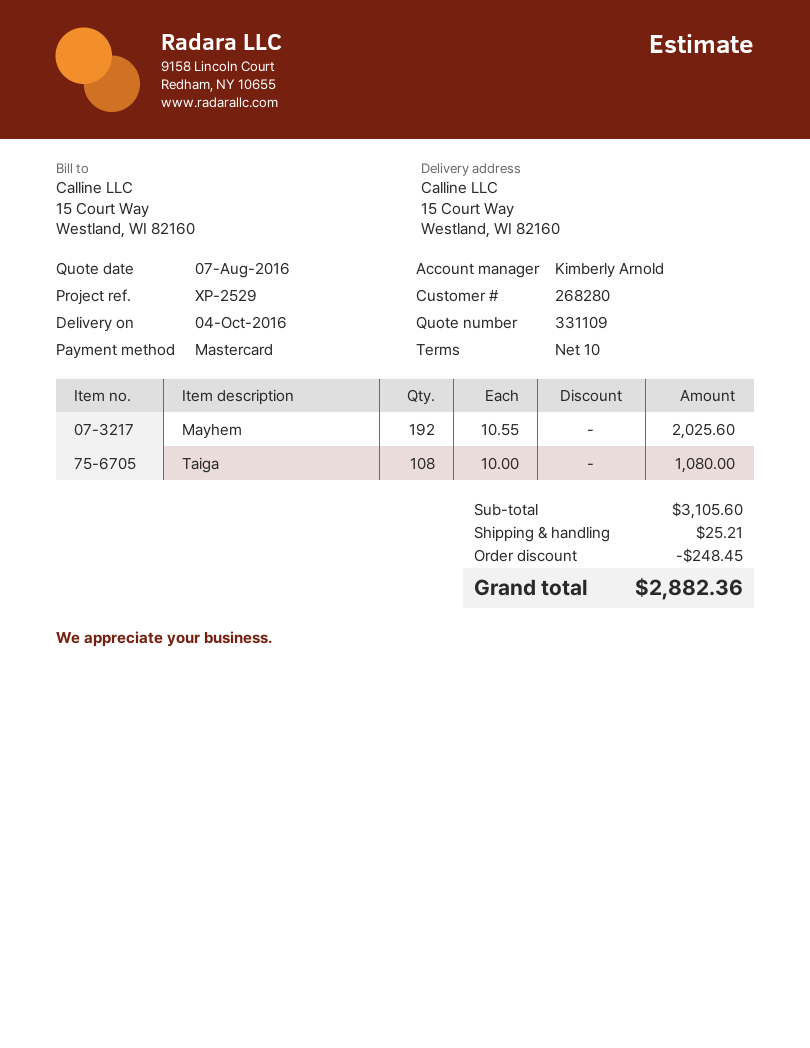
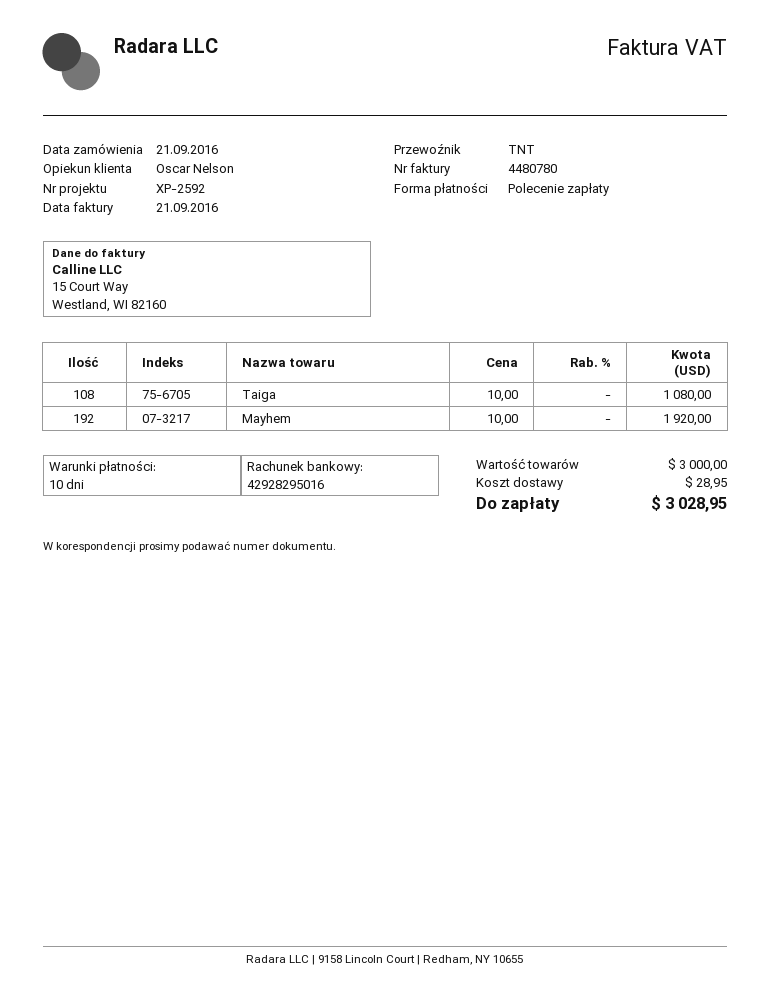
reference: XP-2529 -> XP-2592
sales rep: Kimberly Arnold -> Oscar Nelson
payment method: Mastercard -> direct debit
Mayhem: 192 x 10.55 = 2025.60 -> 192 x 10.00 = 1920.00
subtotal: 3105.60 -> 3000.00
discount: 248.45 -> none
shipping: 25.21 -> 28.95
total: 2882.36 -> 3028.95

